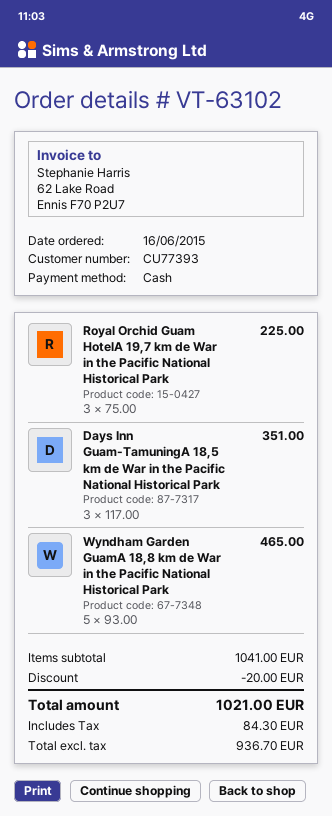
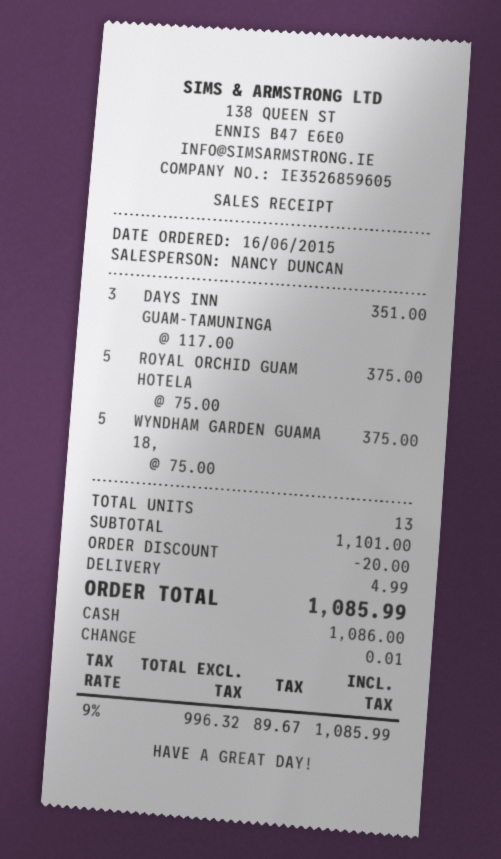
Royal Orchid Guam HotelA 19,7 km de War in the Pacific National Historical Park: 3 x 75.00 = 225.00 -> 5 x 75.00 = 375.00
Wyndham Garden GuamA 18,8 km de War in the Pacific National Historical Park: 5 x 93.00 = 465.00 -> 5 x 75.00 = 375.00
subtotal: 1041.00 -> 1101.00
shipping: none -> 4.99
net: 936.70 -> 996.32
tax: 84.30 -> 89.67
total: 1021.00 -> 1085.99

